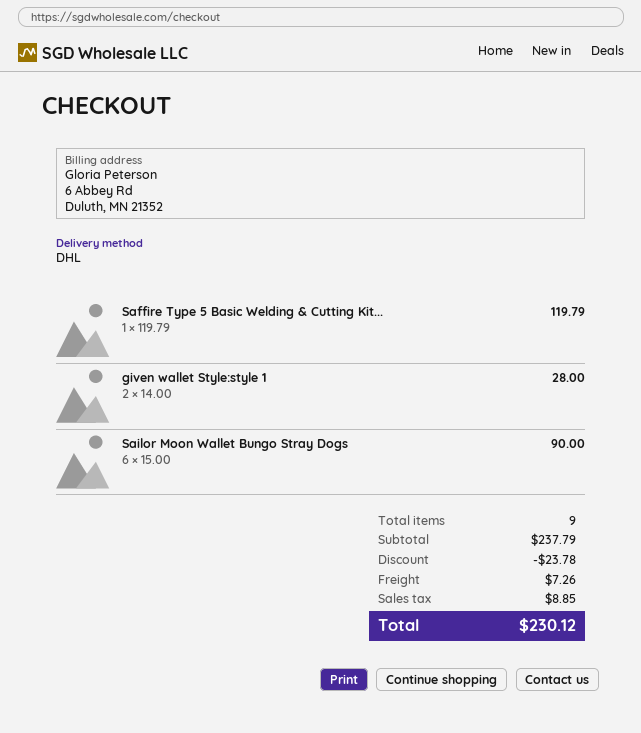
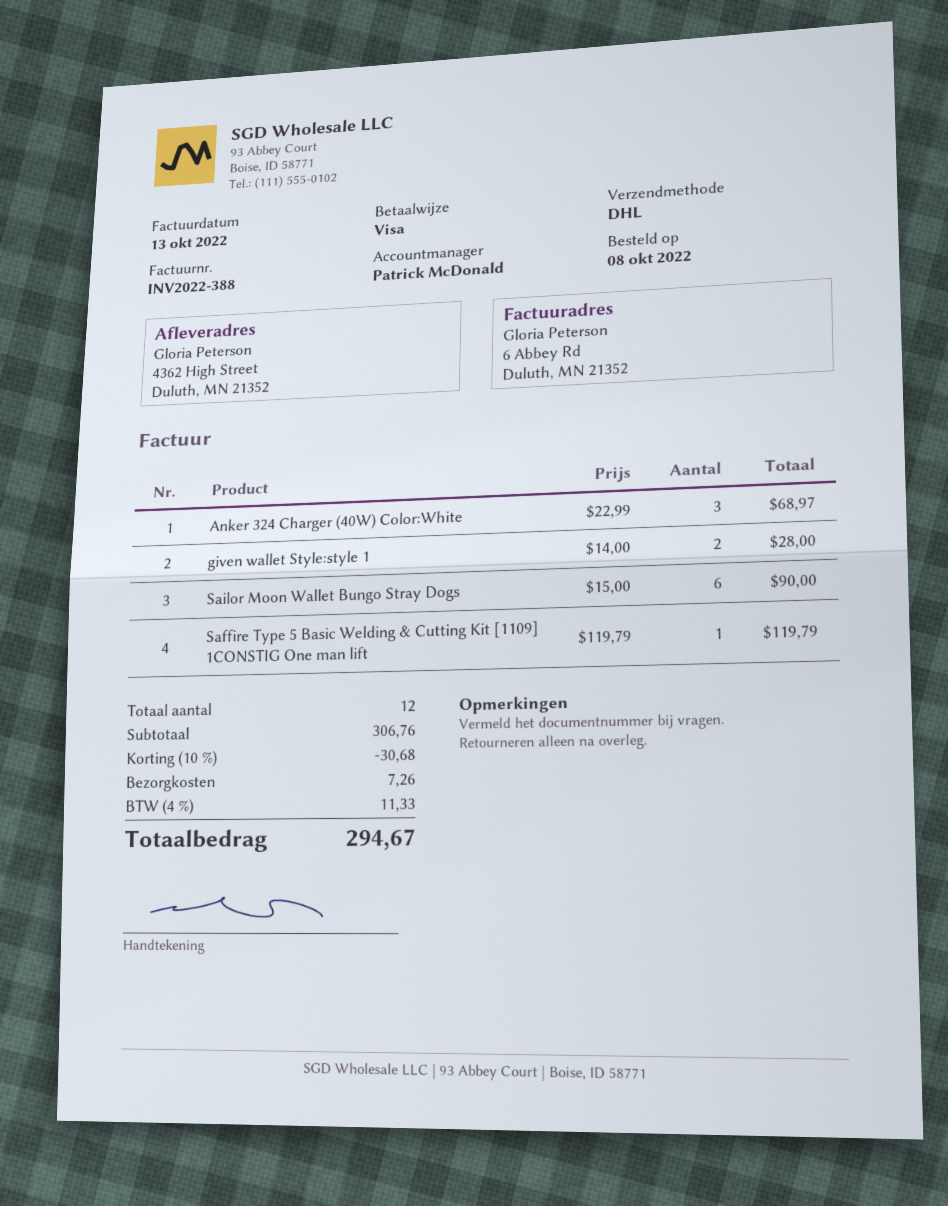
Anker 324 Charger (40W) Color:White: none -> 3 x 22.99 = 68.97
total quantity: 9 -> 12
subtotal: 237.79 -> 306.76
discount: 23.78 -> 30.68
tax: 8.85 -> 11.33
total: 230.12 -> 294.67

